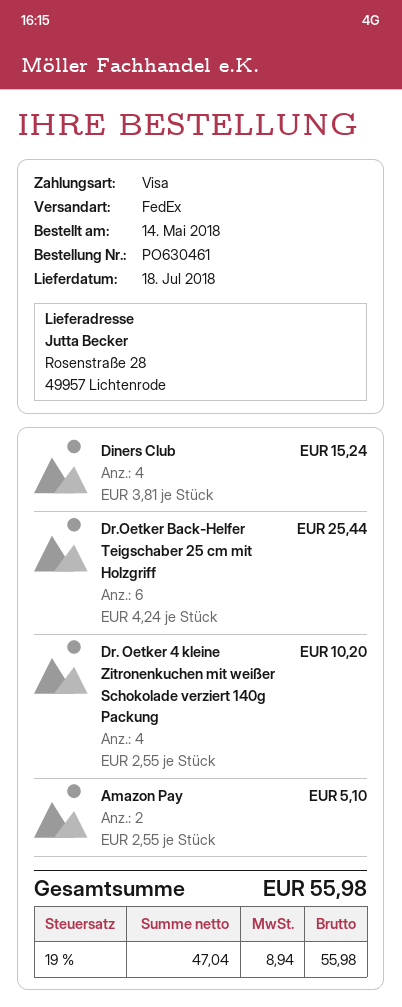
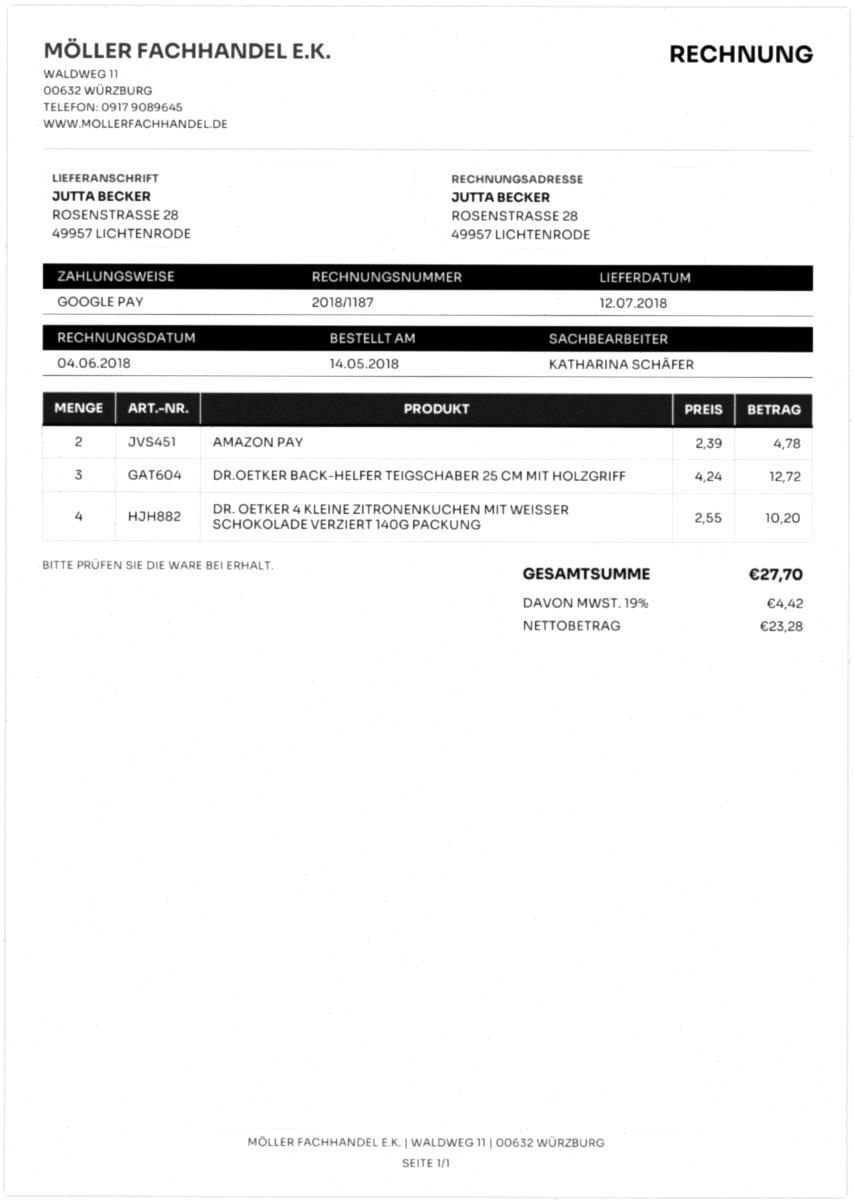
delivery date: 2018-07-18 -> 2018-07-12
payment method: Visa -> Google Pay
Diners Club: 4 x 3.81 = 15.24 -> none
Dr.Oetker Back-Helfer Teigschaber 25 cm mit Holzgriff: 6 x 4.24 = 25.44 -> 3 x 4.24 = 12.72
Amazon Pay: 2 x 2.55 = 5.10 -> 2 x 2.39 = 4.78
net: 47.04 -> 23.28
tax: 19% = 8.94 -> 19% = 4.42
total: 55.98 -> 27.70

